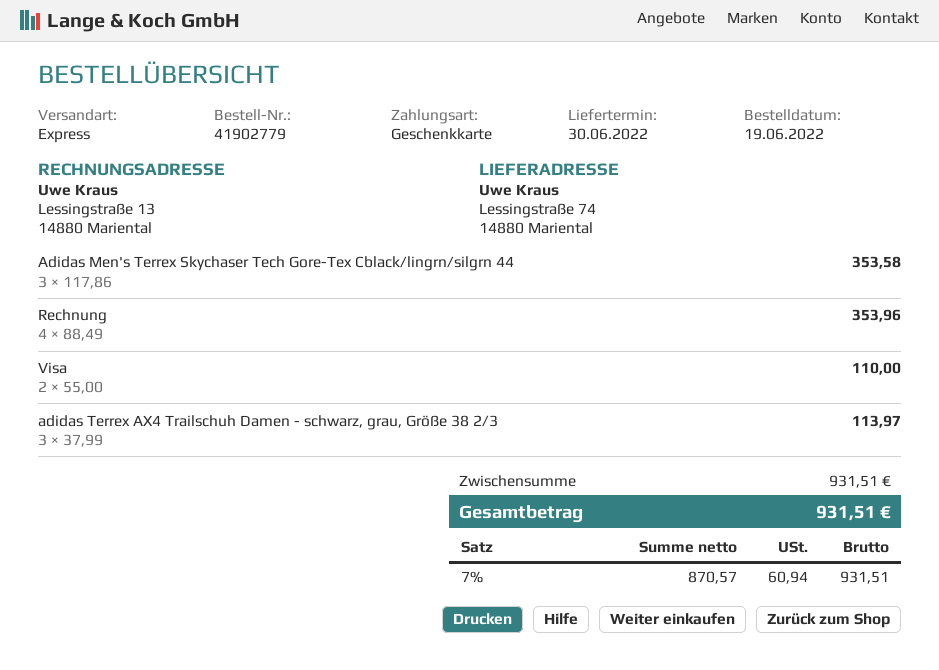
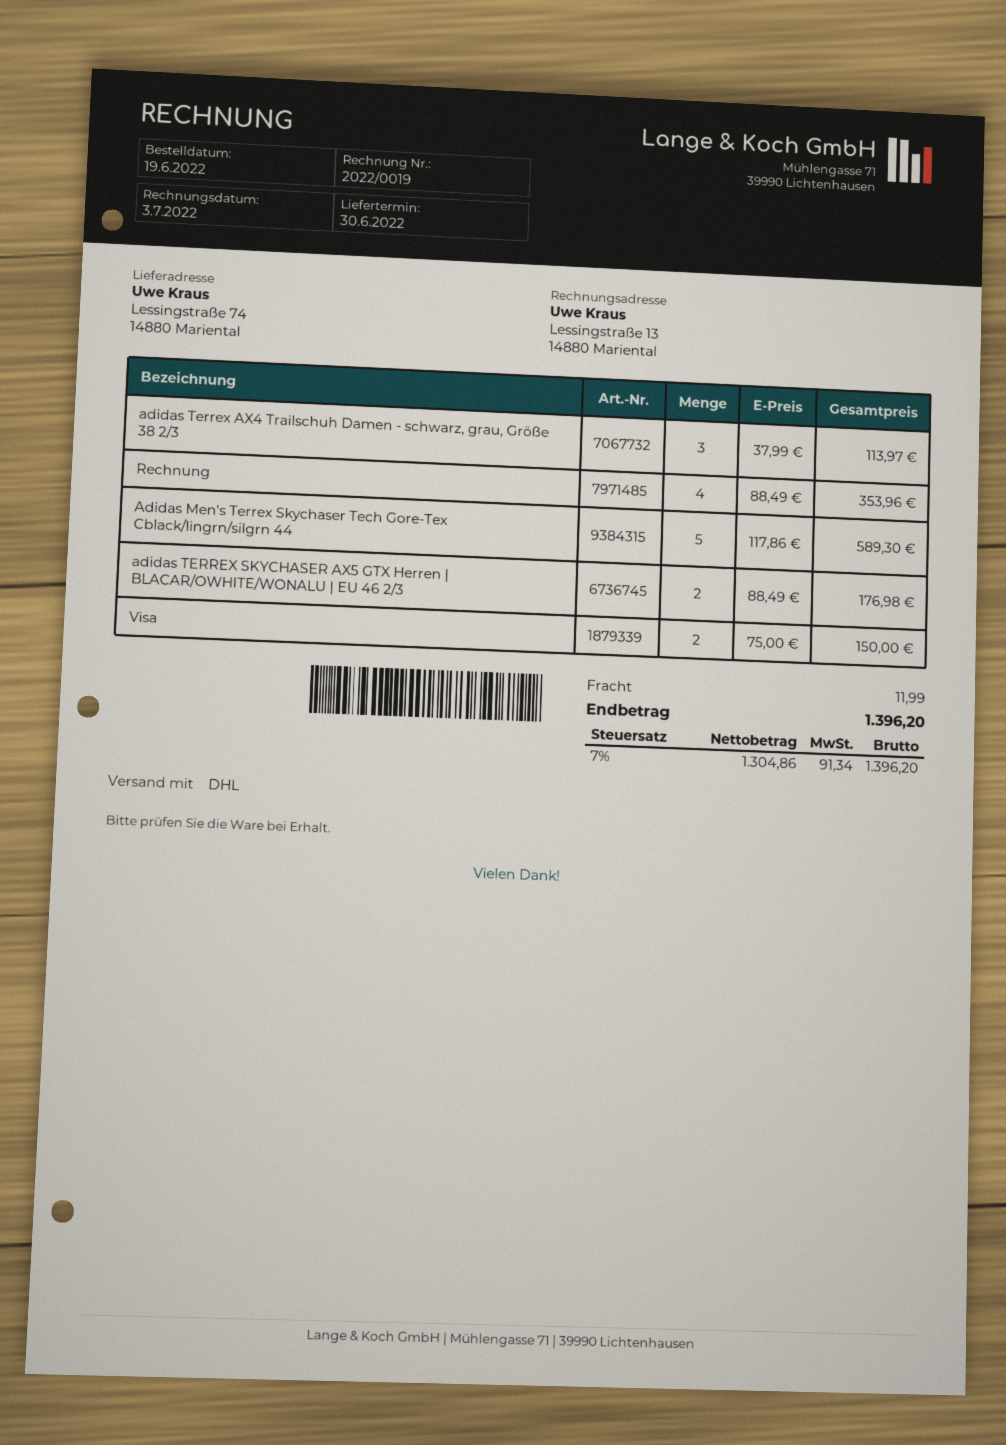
shipping method: express -> DHL
Adidas Men's Terrex Skychaser Tech Gore-Tex Cblack/lingrn/silgrn 44: 3 x 117.86 = 353.58 -> 5 x 117.86 = 589.30
Visa: 2 x 55.00 = 110.00 -> 2 x 75.00 = 150.00
adidas TERREX SKYCHASER AX5 GTX Herren | BLACAR/OWHITE/WONALU | EU 46 2/3: none -> 2 x 88.49 = 176.98
shipping: none -> 11.99
net: 870.57 -> 1304.86
tax: 7% = 60.94 -> 7% = 91.34
total: 931.51 -> 1396.20

